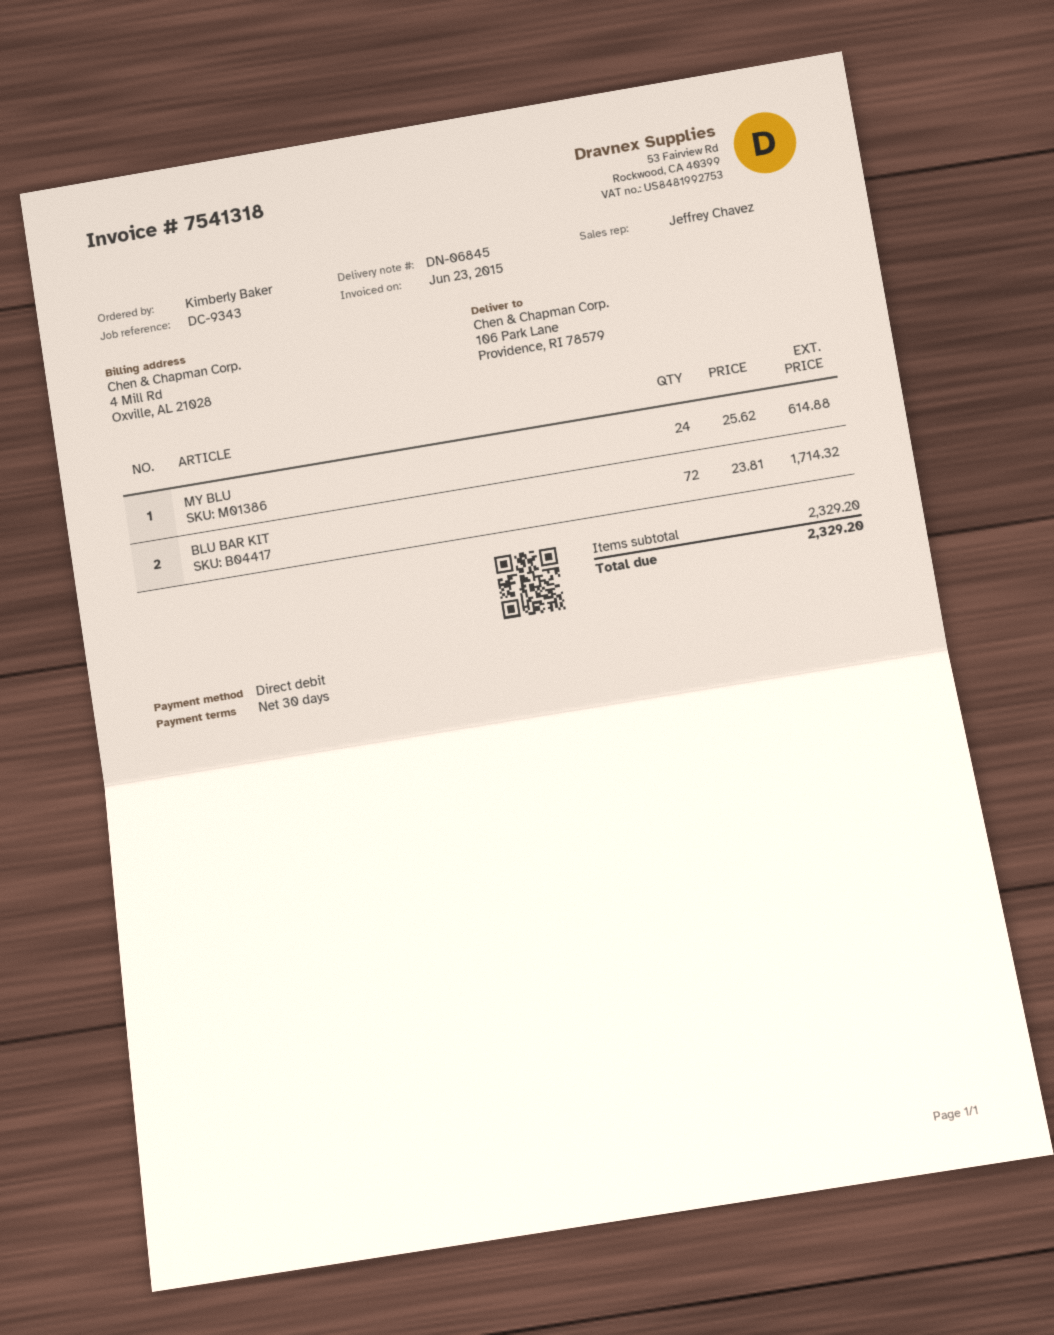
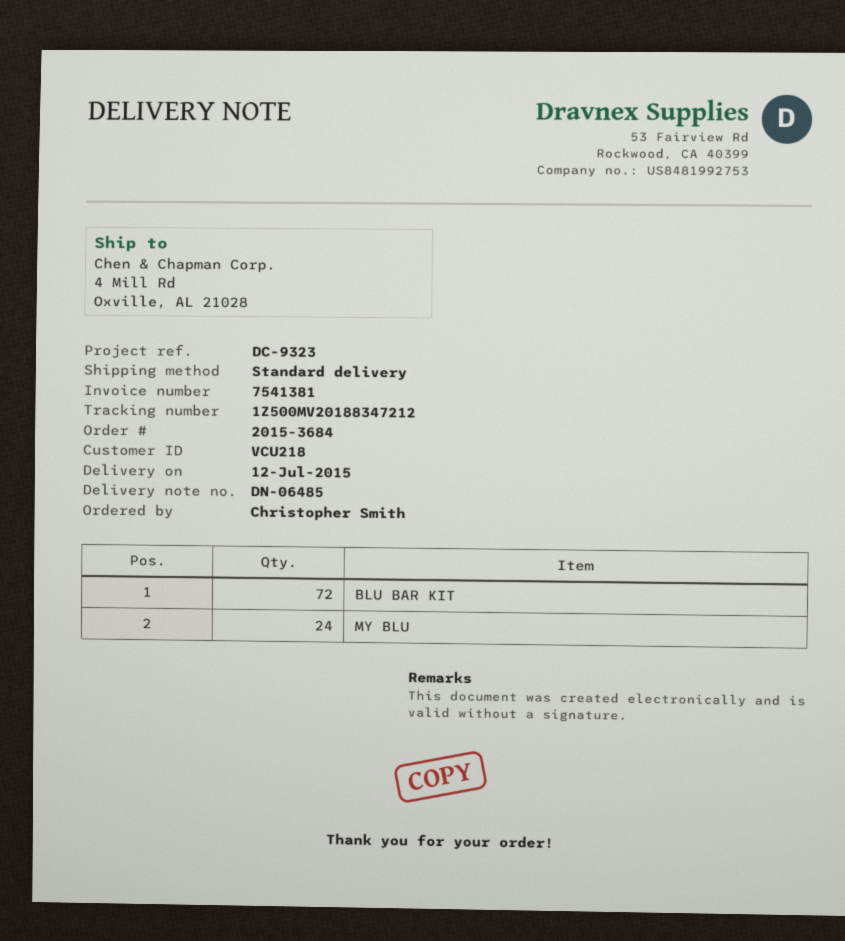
delivery note number: DN-06845 -> DN-06485
invoice number: 7541318 -> 7541381
reference: DC-9343 -> DC-9323
ordered by: Kimberly Baker -> Christopher Smith
ship to: 106 Park Lane, Providence, RI 78579 -> 4 Mill Rd, Oxville, AL 21028

